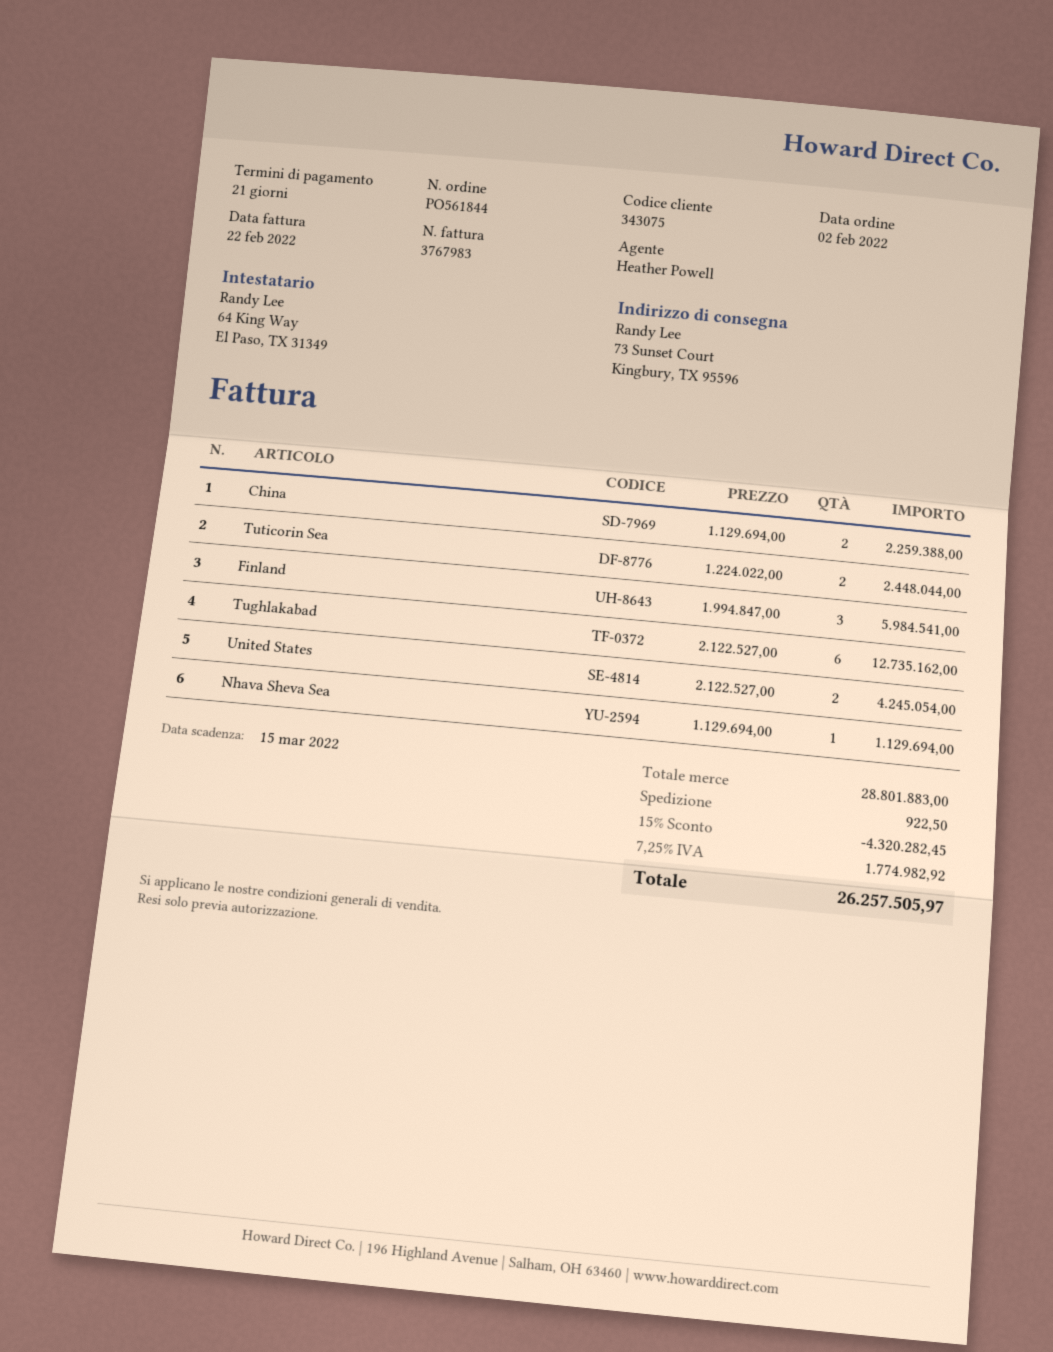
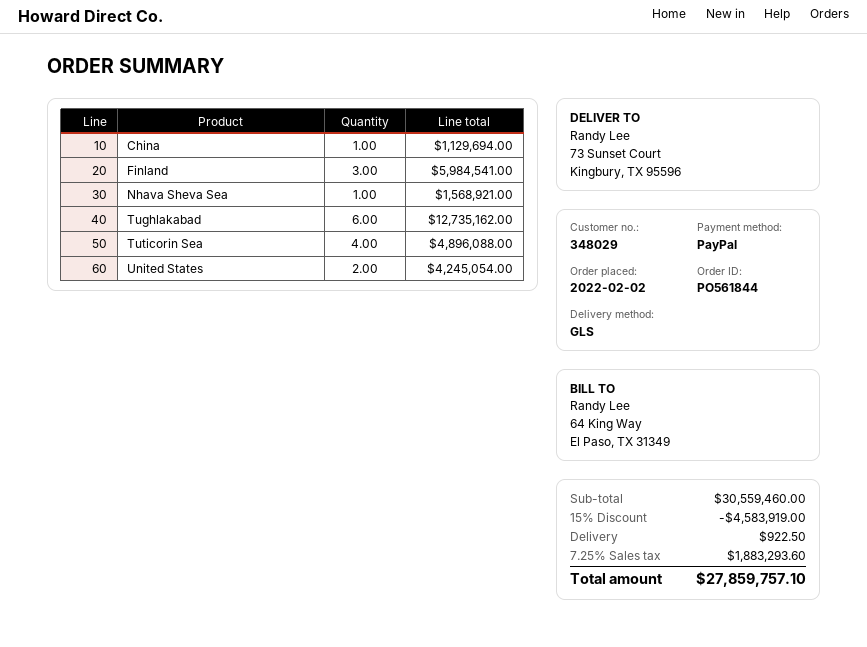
customer number: 343075 -> 348029
China: 2 for 2259388.00 -> 1 for 1129694.00
Tuticorin Sea: 2 for 2448044.00 -> 4 for 4896088.00
Nhava Sheva Sea: 1 for 1129694.00 -> 1 for 1568921.00
subtotal: 28801883.00 -> 30559460.00
discount: 15% = 4320282.45 -> 15% = 4583919.00
tax: 7.25% = 1774982.92 -> 7.25% = 1883293.60
total: 26257505.97 -> 27859757.10

